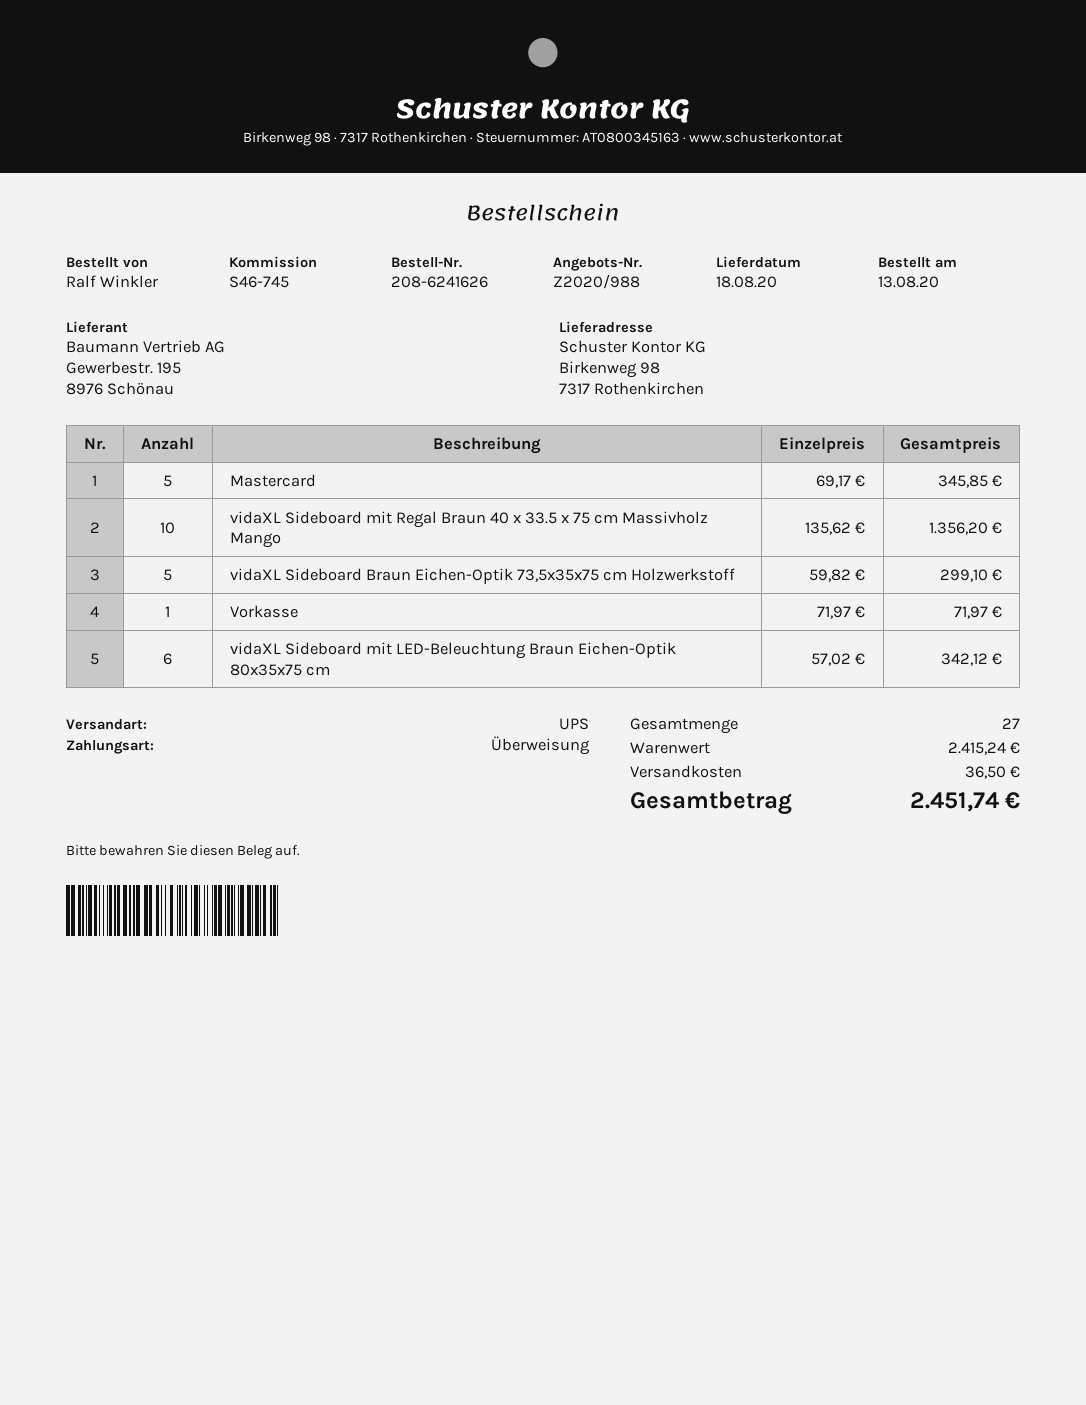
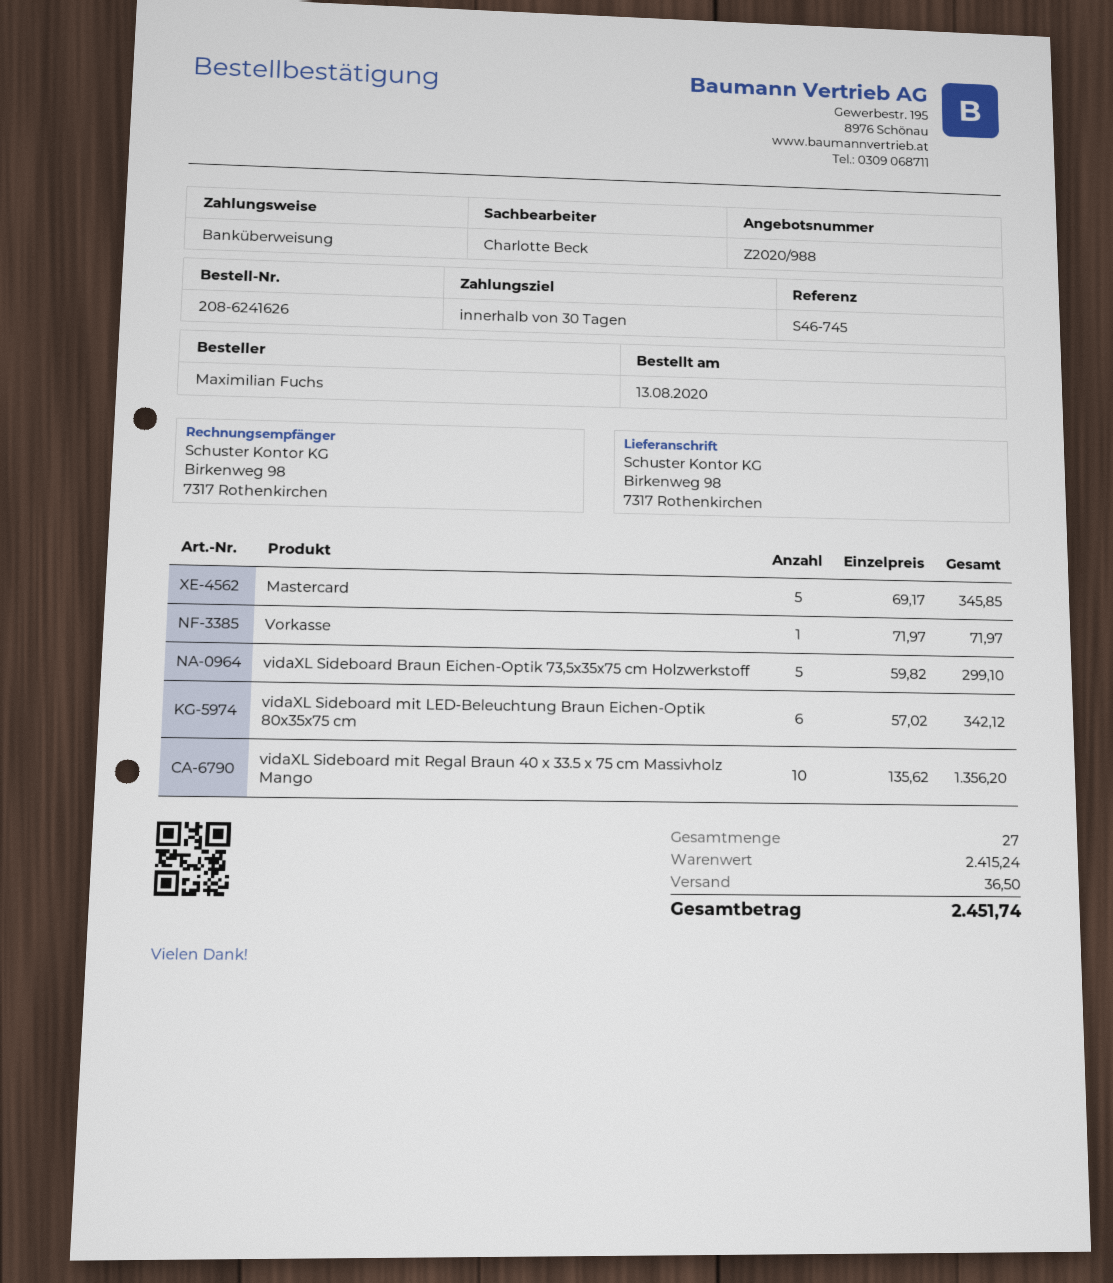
ordered by: Ralf Winkler -> Maximilian Fuchs

